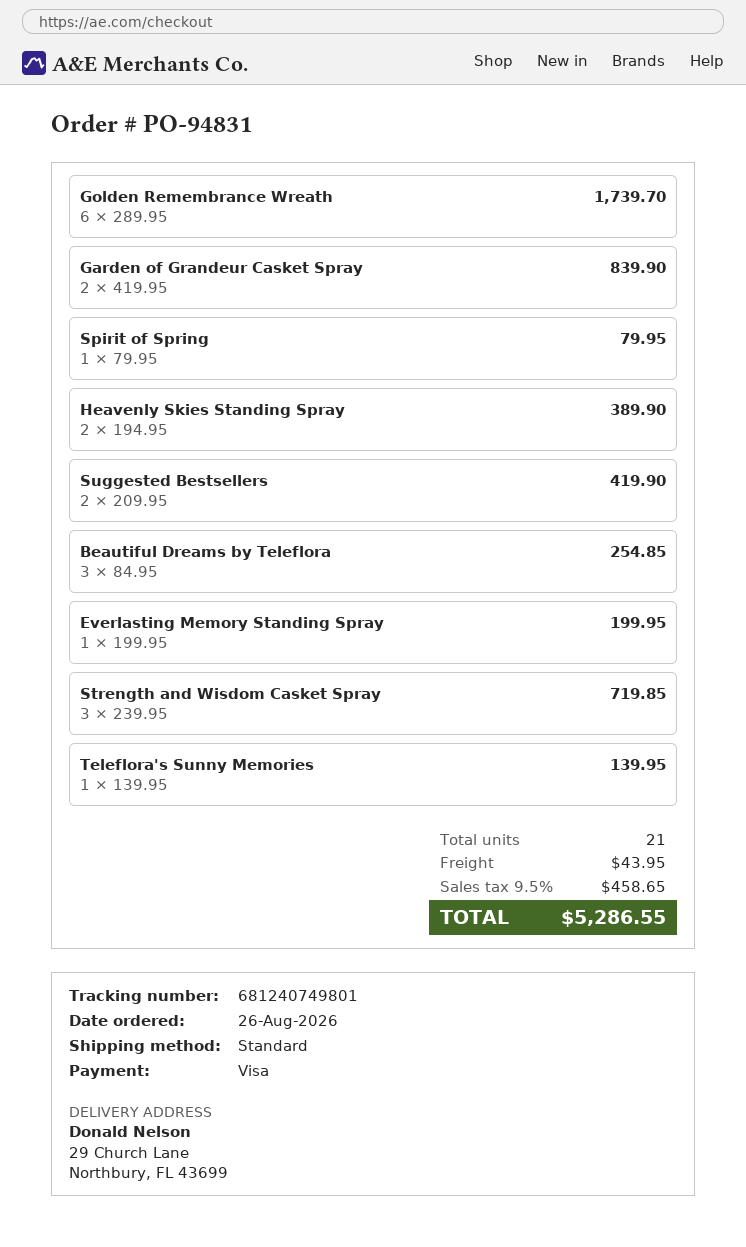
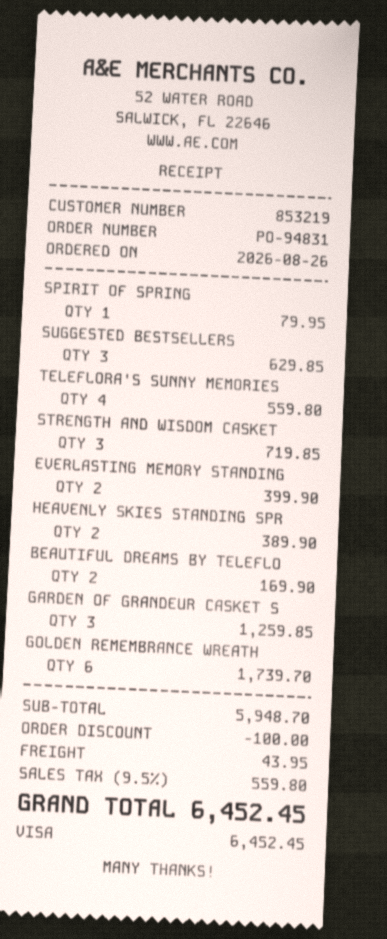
Garden of Grandeur Casket Spray: 2 for 839.90 -> 3 for 1259.85
Suggested Bestsellers: 2 for 419.90 -> 3 for 629.85
Beautiful Dreams by Teleflora: 3 for 254.85 -> 2 for 169.90
Everlasting Memory Standing Spray: 1 for 199.95 -> 2 for 399.90
Teleflora's Sunny Memories: 1 for 139.95 -> 4 for 559.80
discount: none -> 100.00
tax: 9.5% = 458.65 -> 9.5% = 559.80
total: 5286.55 -> 6452.45

